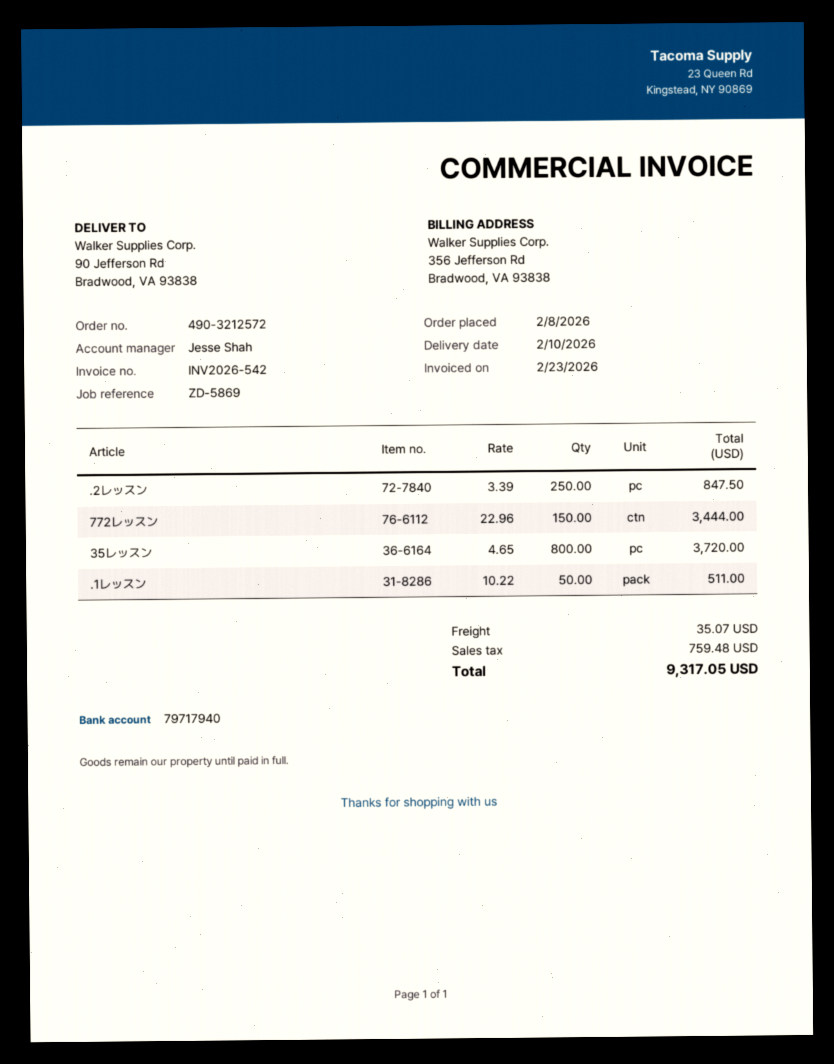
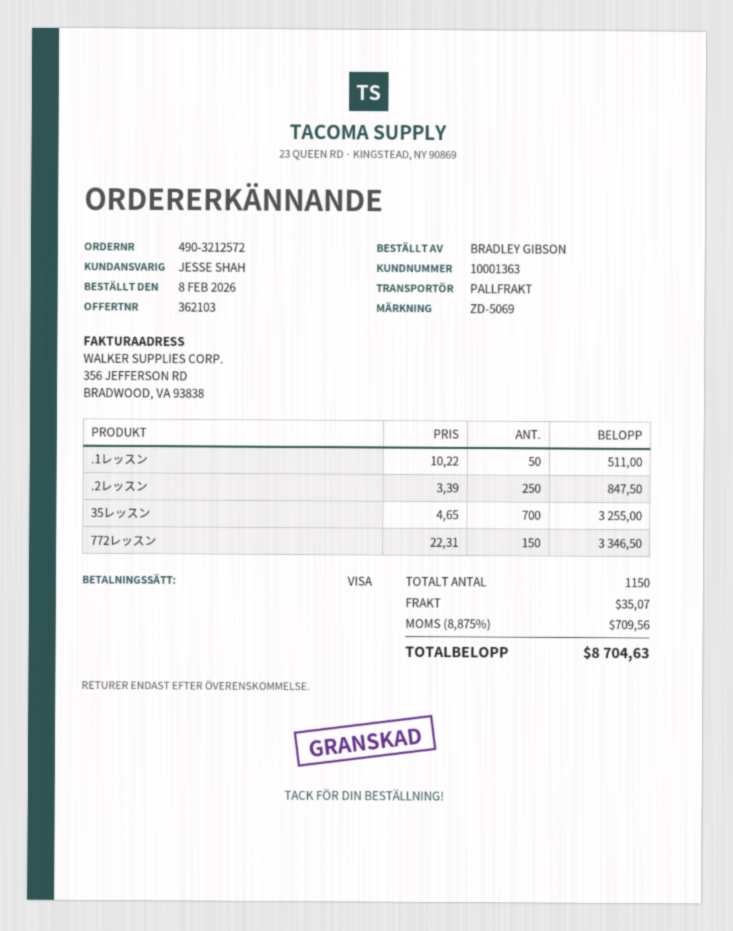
reference: ZD-5869 -> ZD-5069
772レッスン: 150 x 22.96 = 3444.00 -> 150 x 22.31 = 3346.50
35レッスン: 800 x 4.65 = 3720.00 -> 700 x 4.65 = 3255.00
tax: 759.48 -> 709.56
total: 9317.05 -> 8704.63

